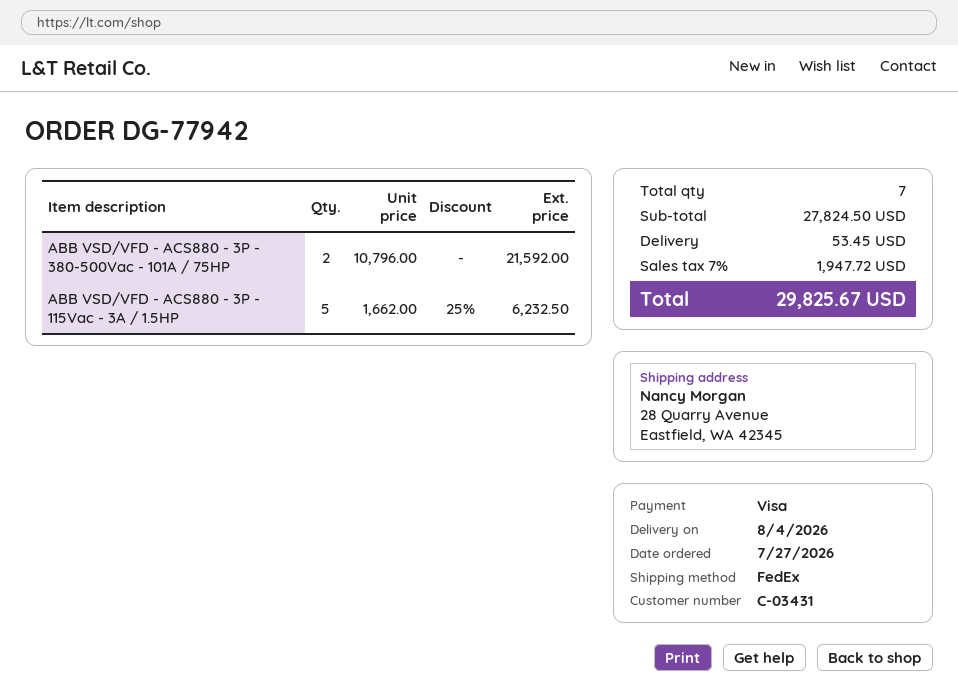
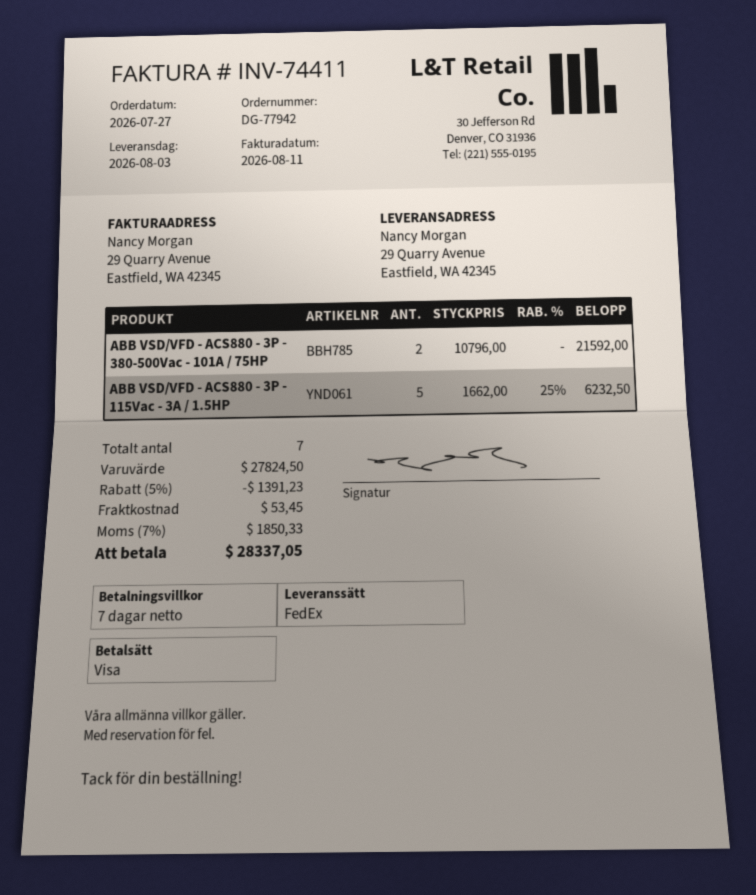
delivery date: 2026-08-04 -> 2026-08-03
ship to: 28 Quarry Avenue, Eastfield, WA 42345 -> 29 Quarry Avenue, Eastfield, WA 42345
discount: none -> 5% = 1391.23
tax: 7% = 1947.72 -> 7% = 1850.33
total: 29825.67 -> 28337.05

